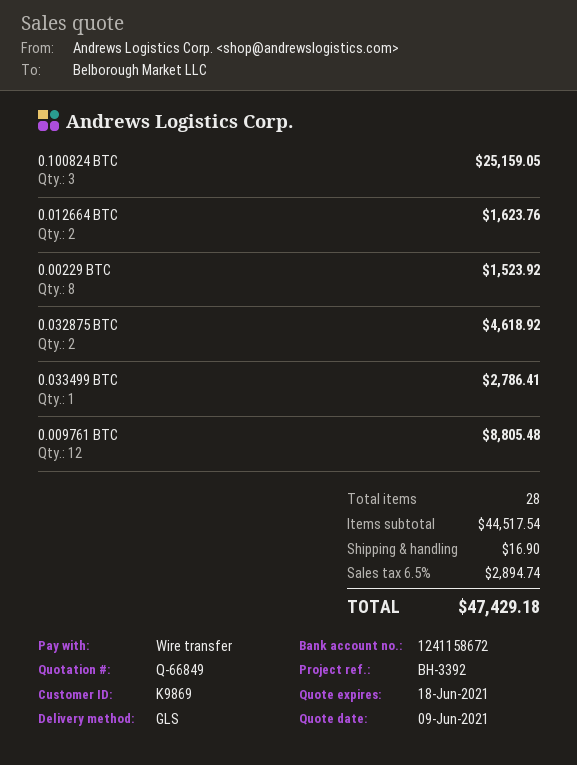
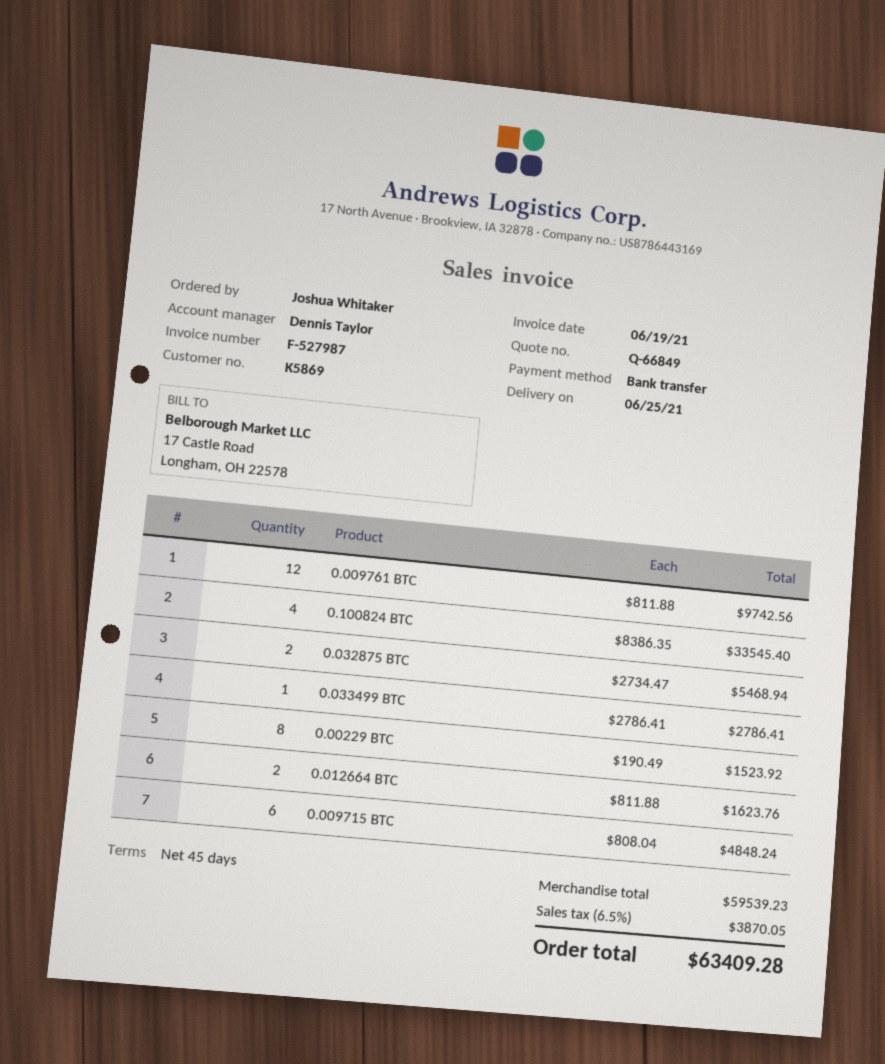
customer number: K9869 -> K5869
0.100824 BTC: 3 for 25159.05 -> 4 for 33545.40
0.032875 BTC: 2 for 4618.92 -> 2 for 5468.94
0.009761 BTC: 12 for 8805.48 -> 12 for 9742.56
0.009715 BTC: none -> 6 for 4848.24
subtotal: 44517.54 -> 59539.23
shipping: 16.90 -> none
tax: 6.5% = 2894.74 -> 6.5% = 3870.05
total: 47429.18 -> 63409.28

